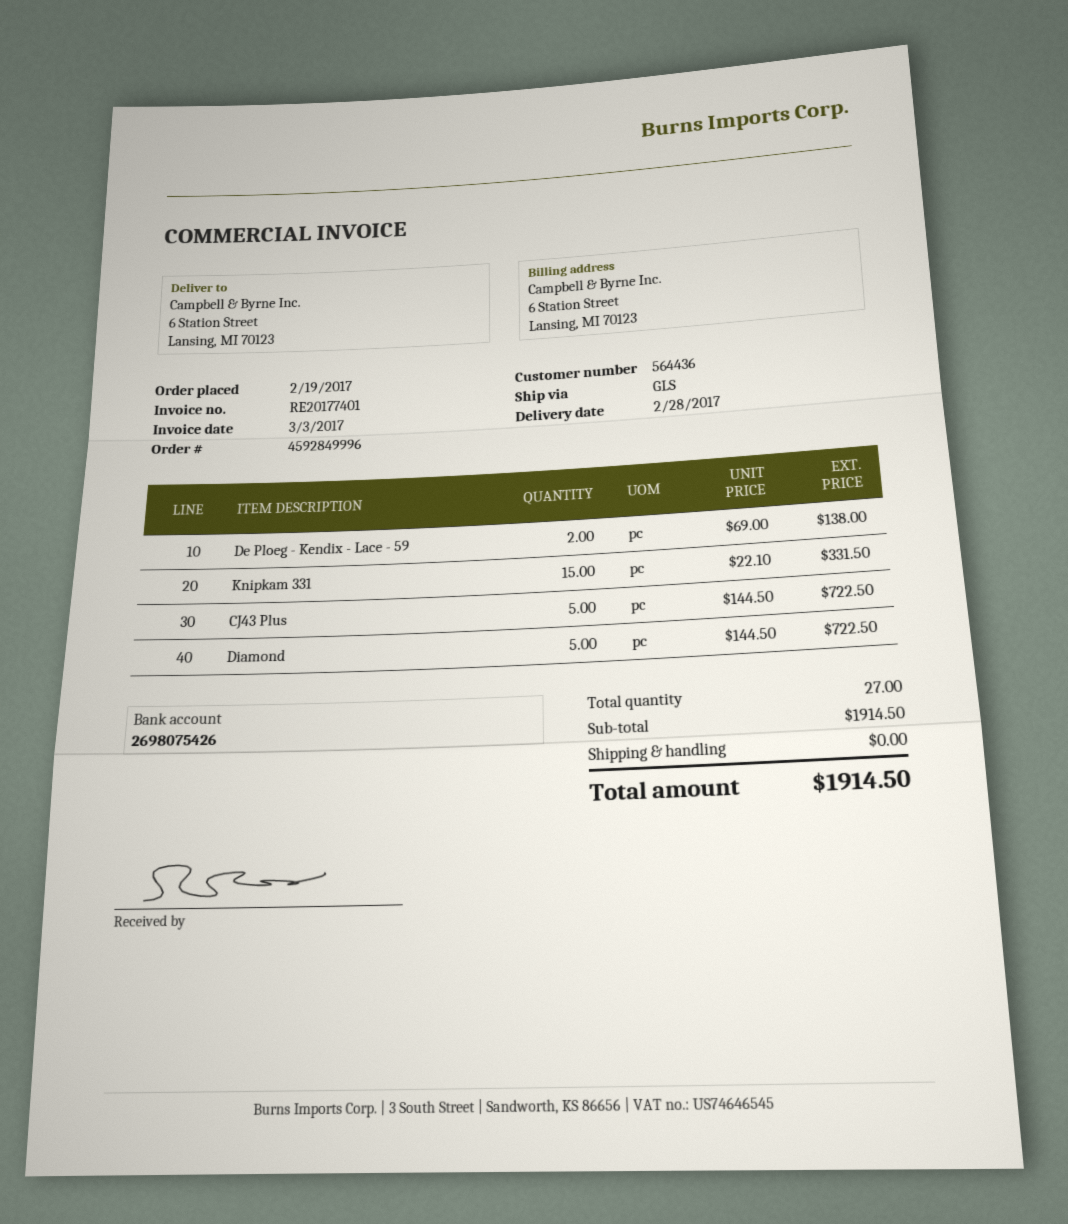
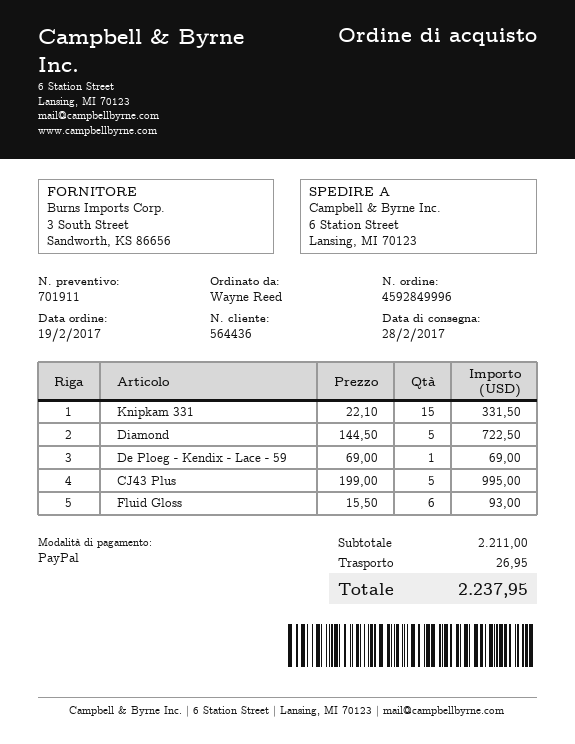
De Ploeg - Kendix - Lace - 59: 2 x 69.00 = 138.00 -> 1 x 69.00 = 69.00
CJ43 Plus: 5 x 144.50 = 722.50 -> 5 x 199.00 = 995.00
Fluid Gloss: none -> 6 x 15.50 = 93.00
subtotal: 1914.50 -> 2211.00
shipping: 0.00 -> 26.95
total: 1914.50 -> 2237.95

